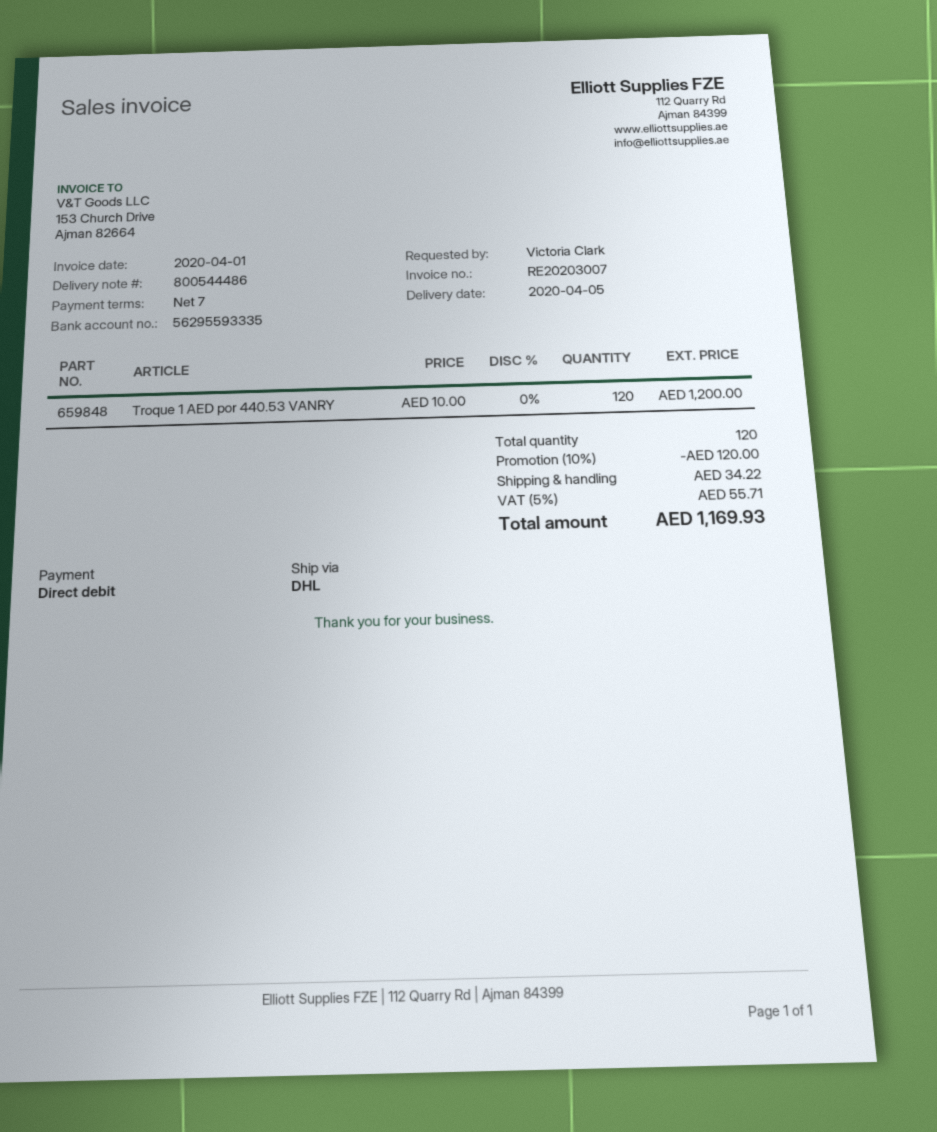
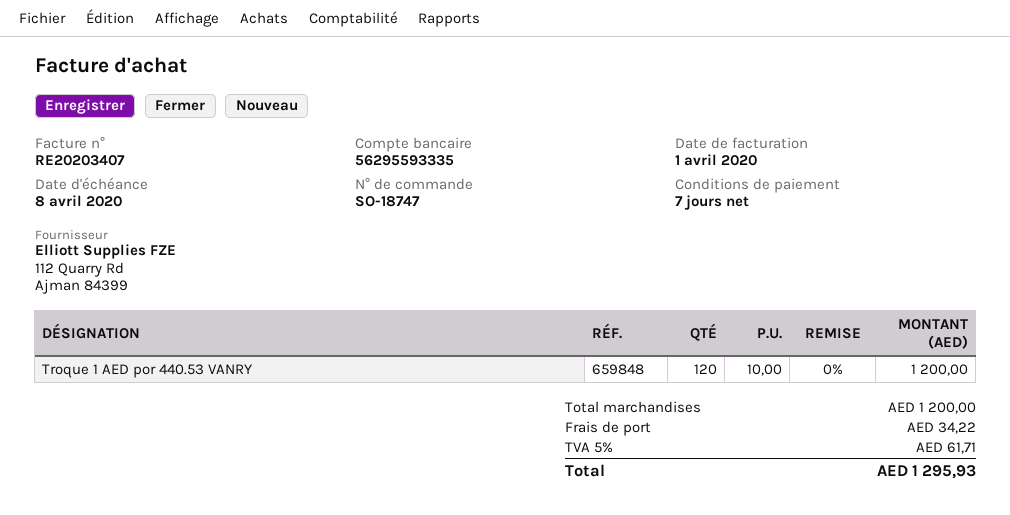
invoice number: RE20203007 -> RE20203407
discount: 10% = 120.00 -> none
tax: 5% = 55.71 -> 5% = 61.71
total: 1169.93 -> 1295.93

